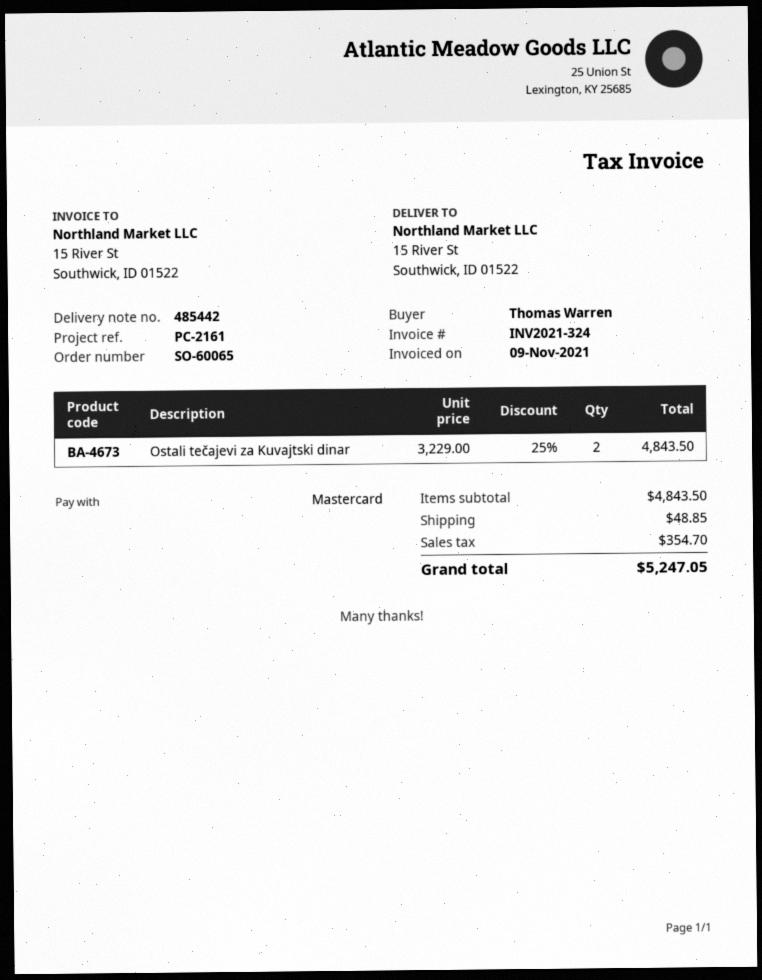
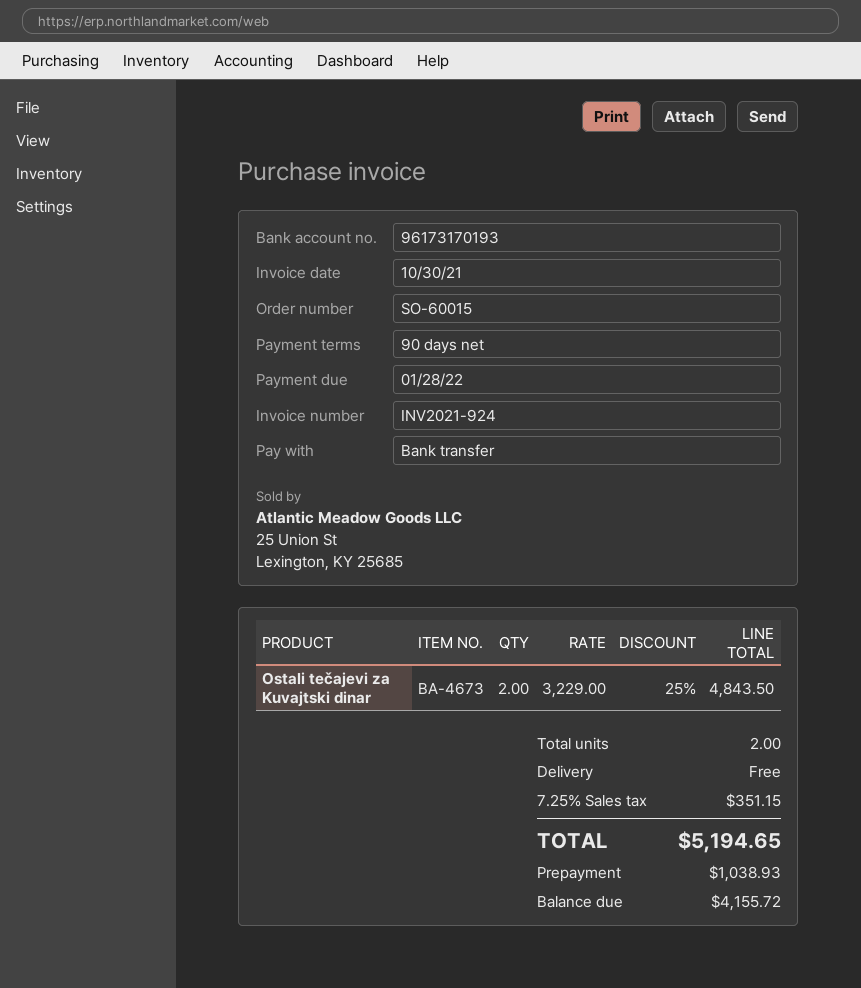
order number: SO-60065 -> SO-60015
invoice number: INV2021-324 -> INV2021-924
invoice date: 2021-11-09 -> 2021-10-30
payment method: Mastercard -> bank transfer
shipping: 48.85 -> 0.00
tax: 354.70 -> 351.15
total: 5247.05 -> 5194.65

